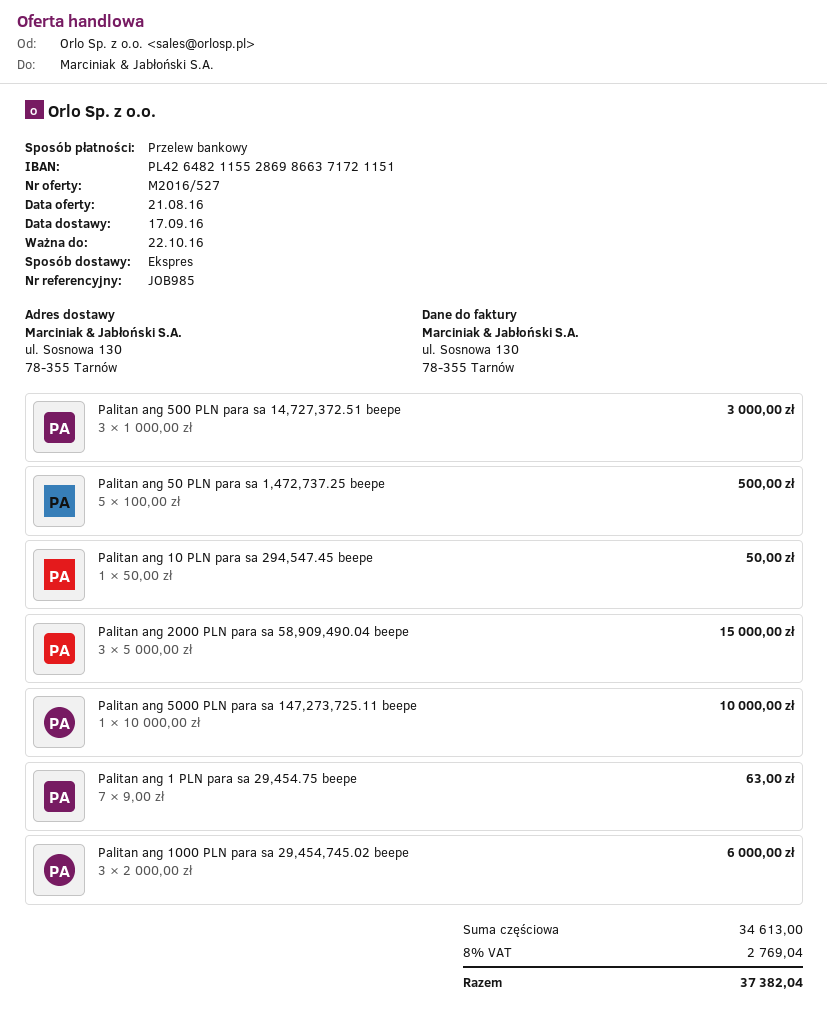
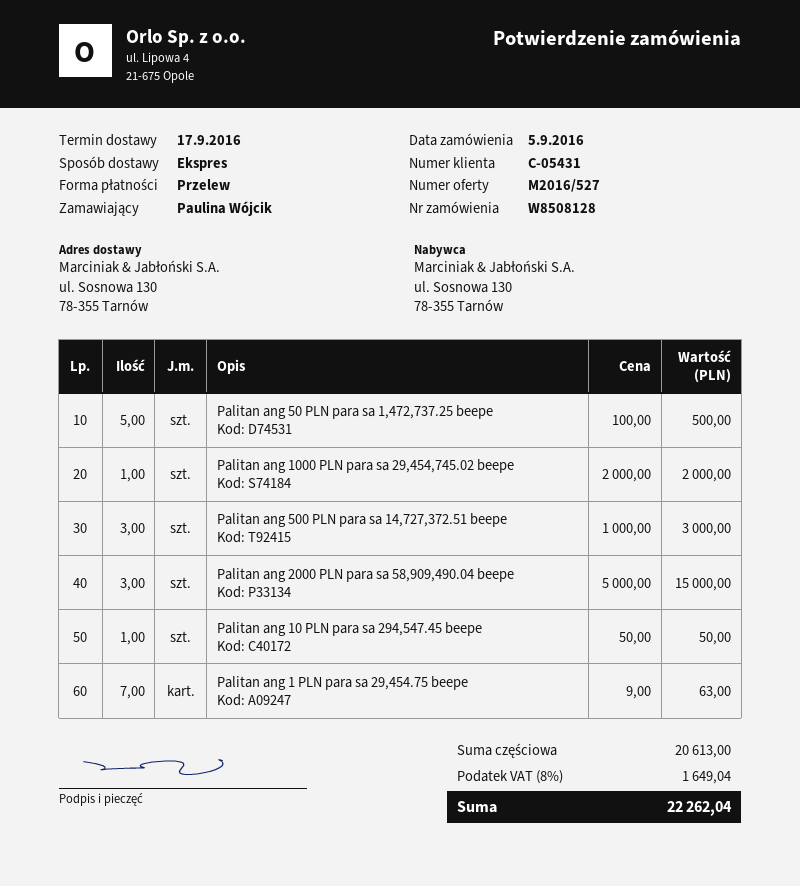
Palitan ang 5000 PLN para sa 147,273,725.11 beepe: 1 x 10000.00 = 10000.00 -> none
Palitan ang 1000 PLN para sa 29,454,745.02 beepe: 3 x 2000.00 = 6000.00 -> 1 x 2000.00 = 2000.00
subtotal: 34613.00 -> 20613.00
tax: 8% = 2769.04 -> 8% = 1649.04
total: 37382.04 -> 22262.04

